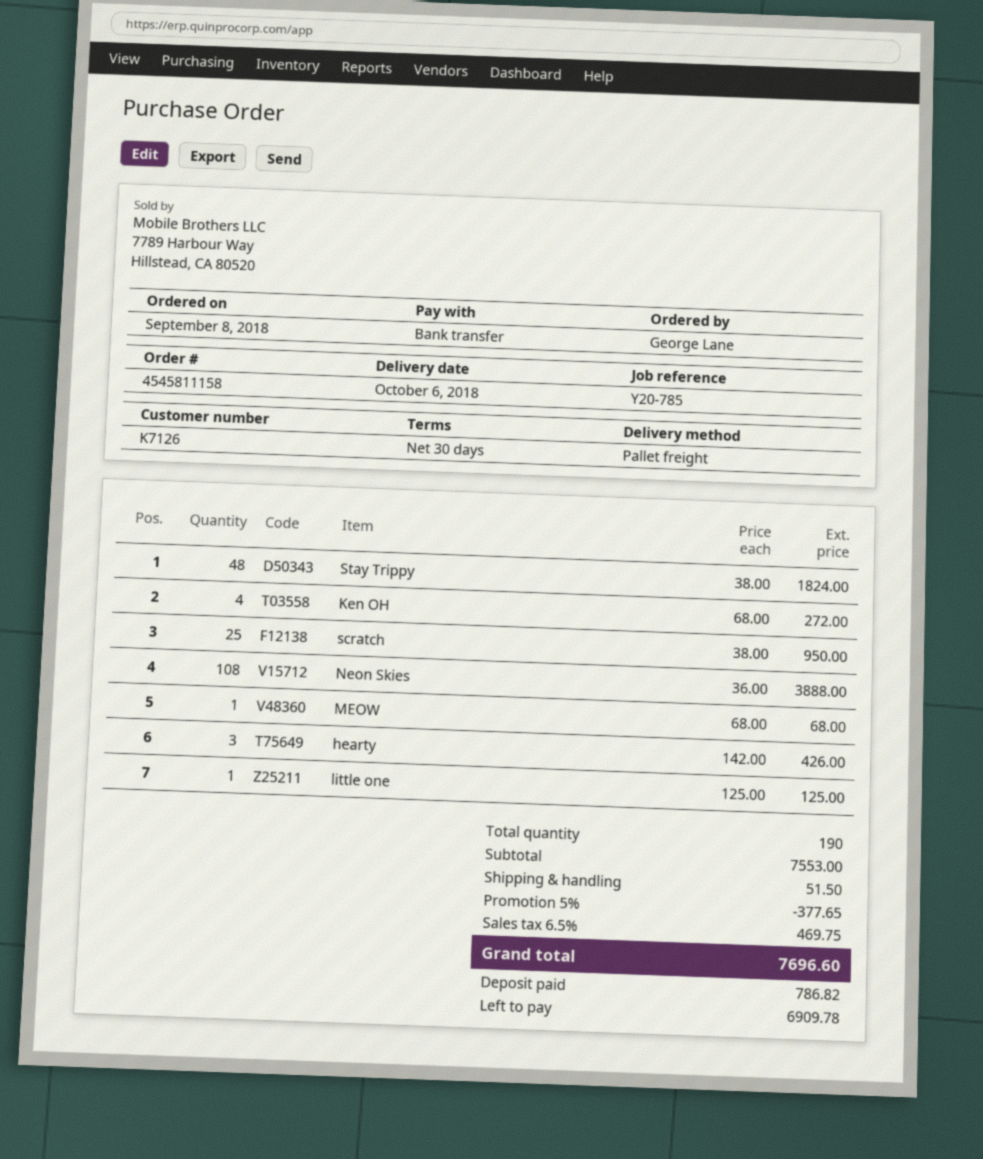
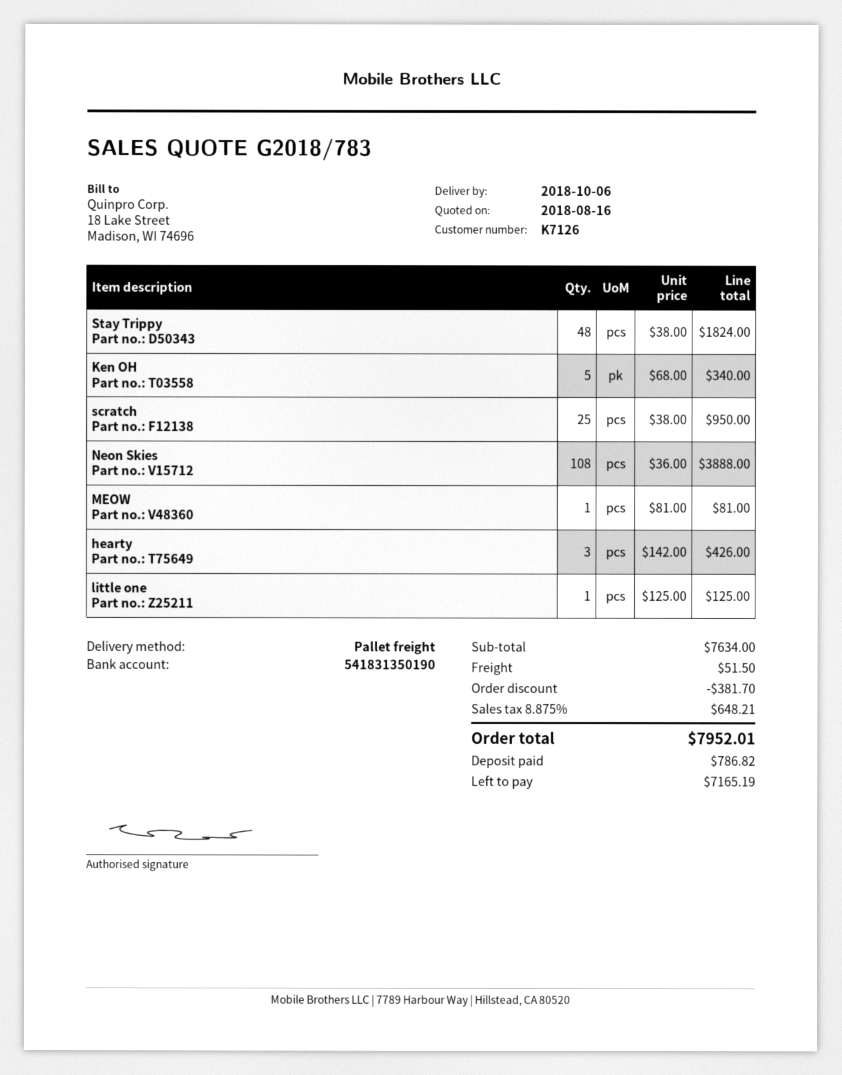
Ken OH: 4 x 68.00 = 272.00 -> 5 x 68.00 = 340.00
MEOW: 1 x 68.00 = 68.00 -> 1 x 81.00 = 81.00
subtotal: 7553.00 -> 7634.00
discount: 377.65 -> 381.70
tax: 6.5% = 469.75 -> 8.875% = 648.21
total: 7696.60 -> 7952.01
balance: 6909.78 -> 7165.19

